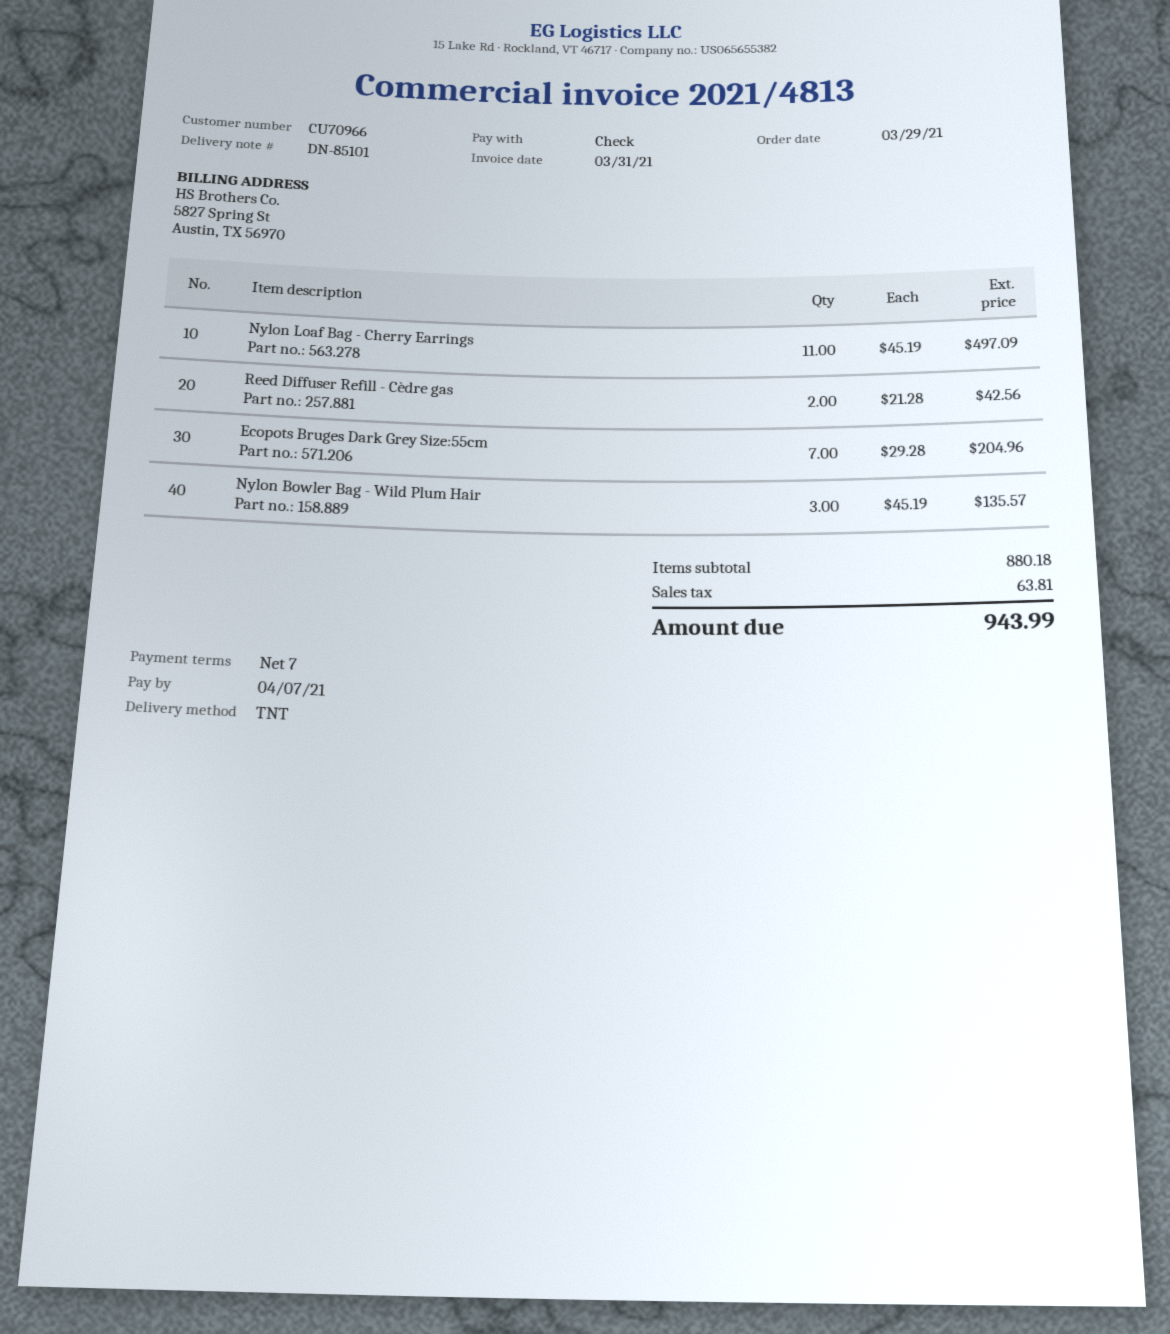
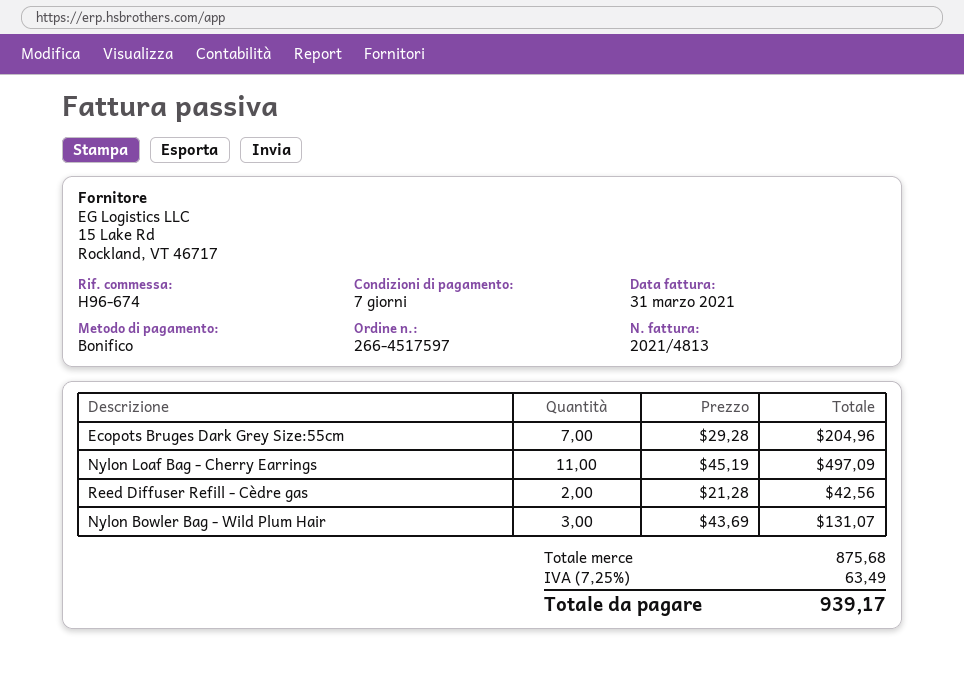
payment method: cheque -> bank transfer
Nylon Bowler Bag - Wild Plum Hair: 3 x 45.19 = 135.57 -> 3 x 43.69 = 131.07
subtotal: 880.18 -> 875.68
tax: 63.81 -> 63.49
total: 943.99 -> 939.17

